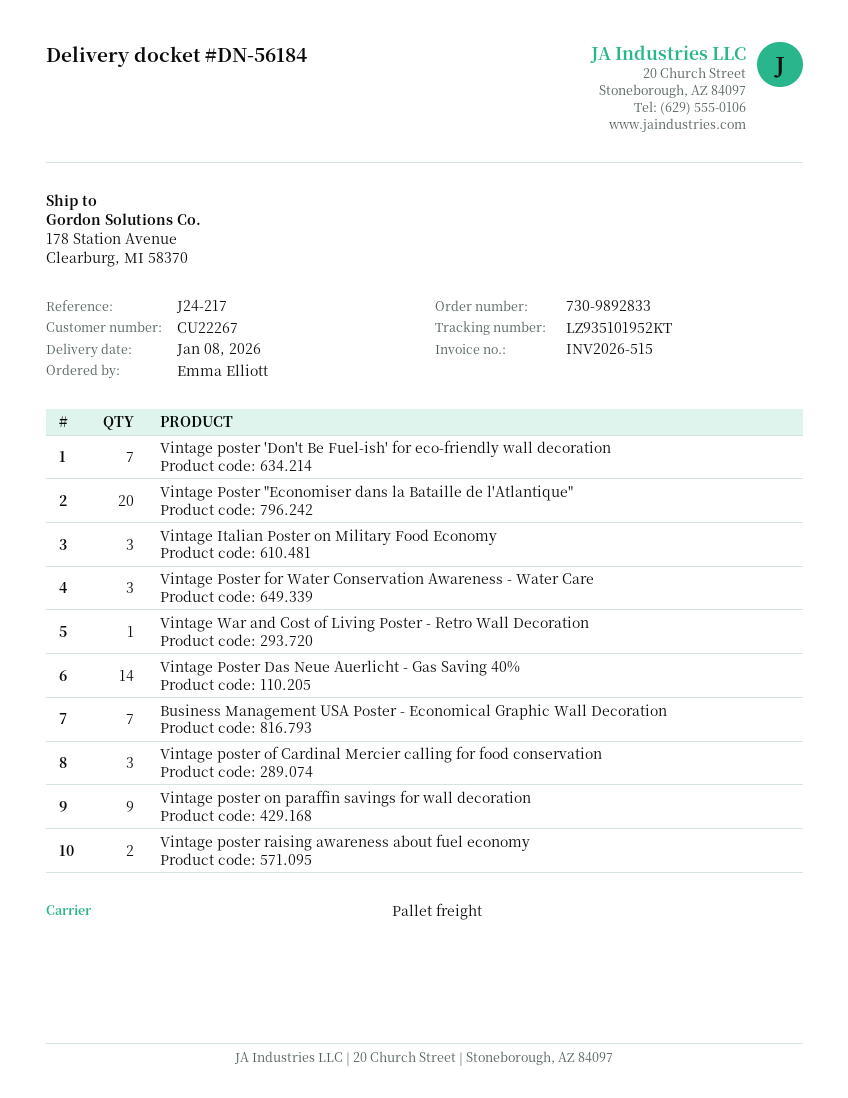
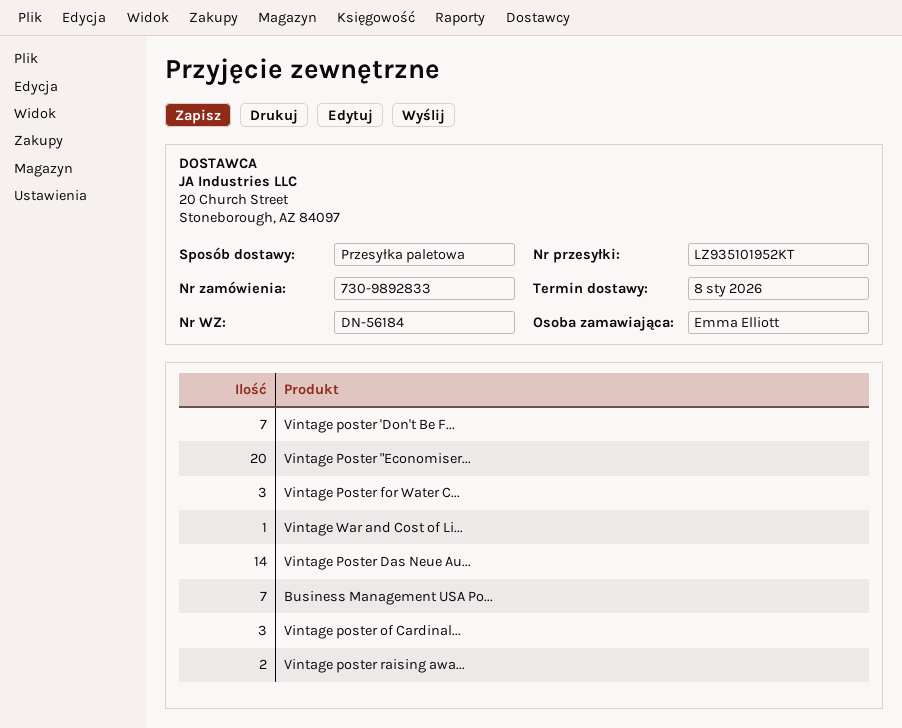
Vintage Italian Poster on Military Food Economy: 3 -> none
Vintage poster on paraffin savings for wall decoration: 9 -> none

